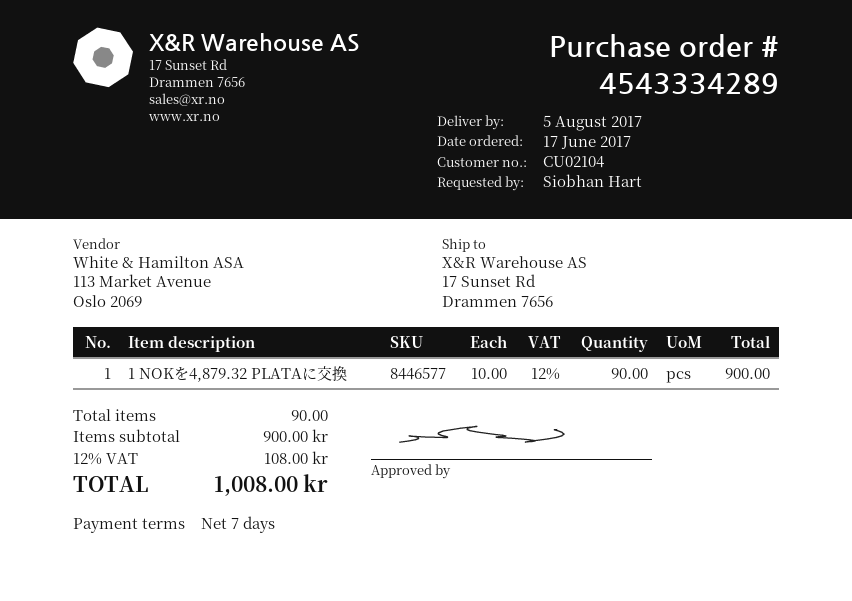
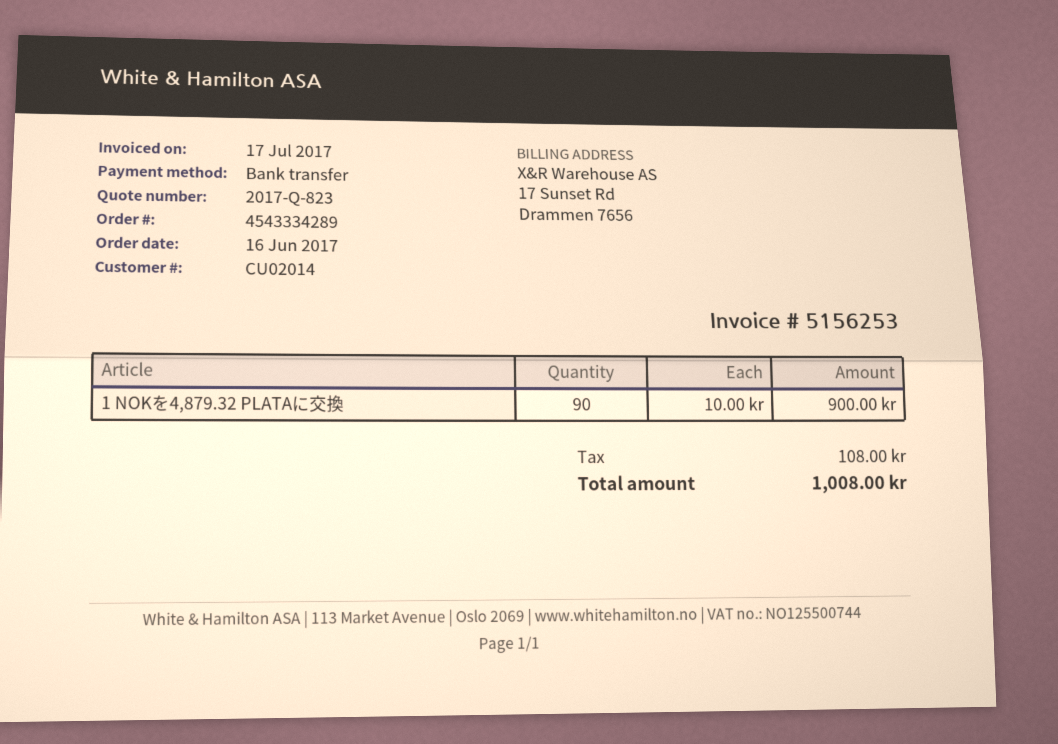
order date: 2017-06-17 -> 2017-06-16
customer number: CU02104 -> CU02014

